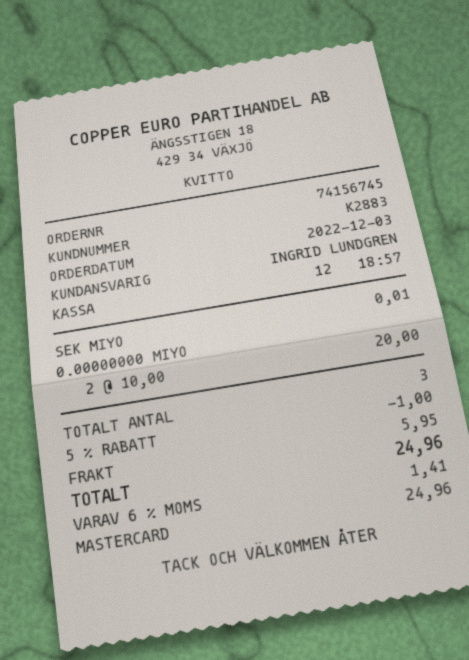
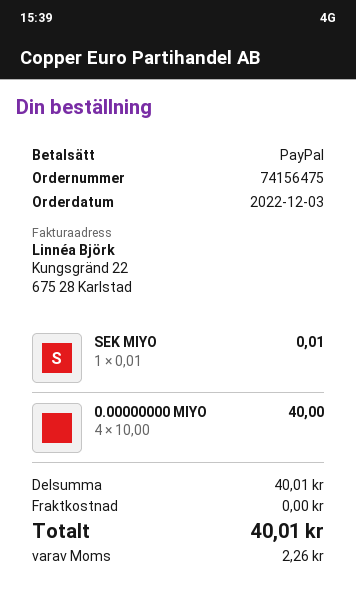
order number: 74156745 -> 74156475
payment method: Mastercard -> PayPal
0.00000000 MIYO: 2 x 10.00 = 20.00 -> 4 x 10.00 = 40.00
discount: 5% = 1.00 -> none
shipping: 5.95 -> 0.00
tax: 1.41 -> 2.26
total: 24.96 -> 40.01

